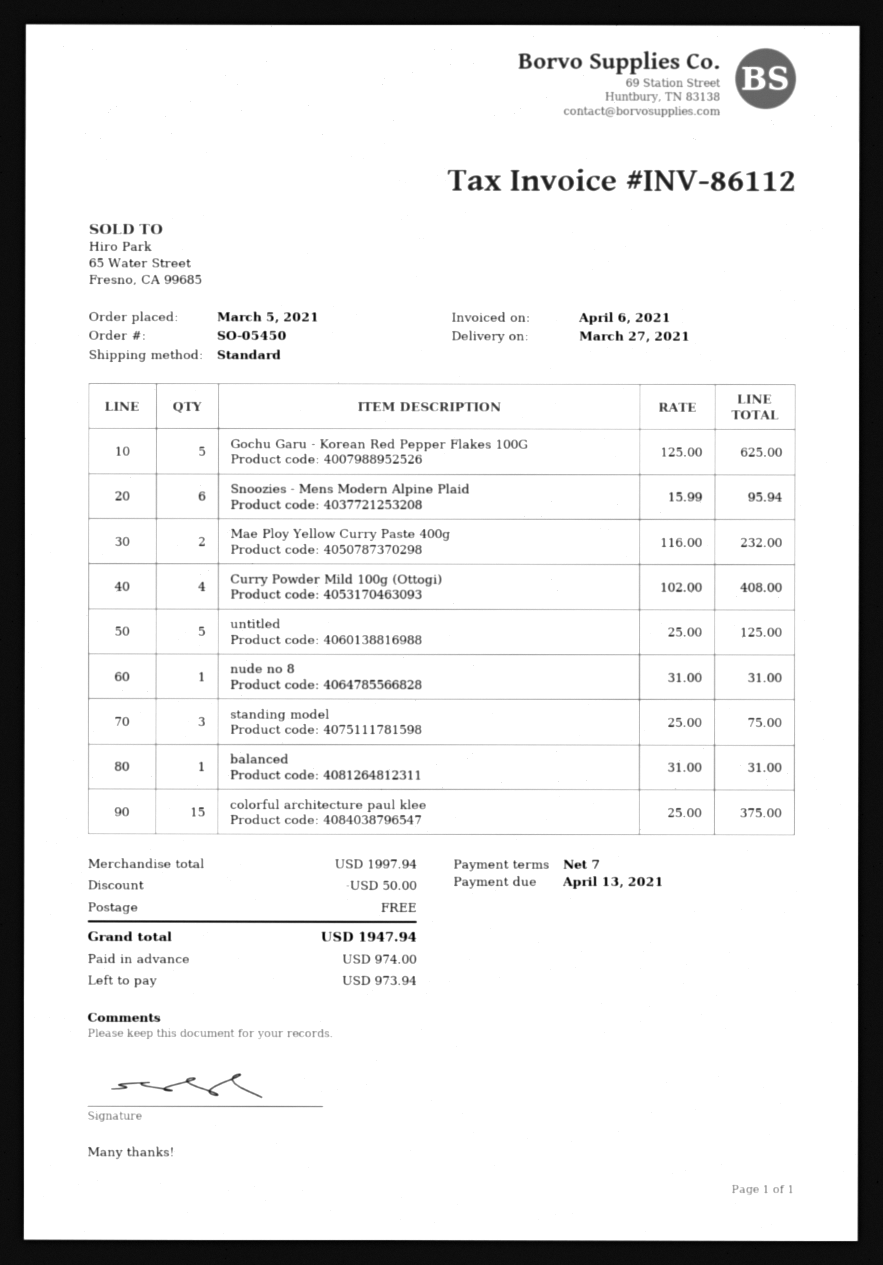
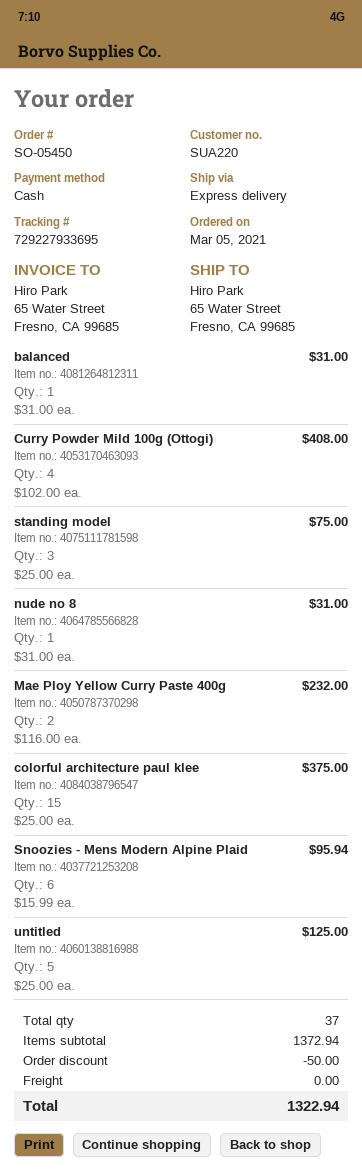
shipping method: standard -> express
Gochu Garu - Korean Red Pepper Flakes 100G: 5 x 125.00 = 625.00 -> none
subtotal: 1997.94 -> 1372.94
total: 1947.94 -> 1322.94

